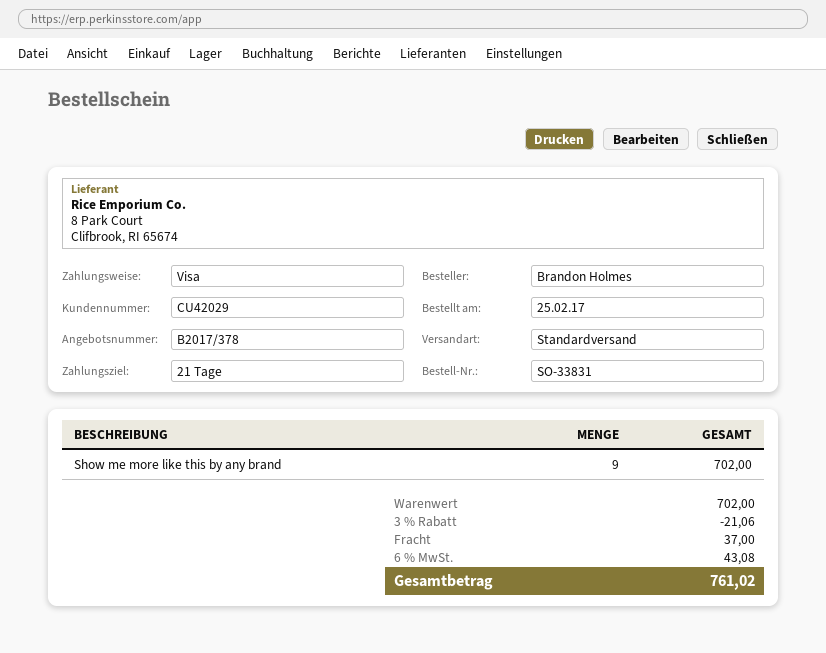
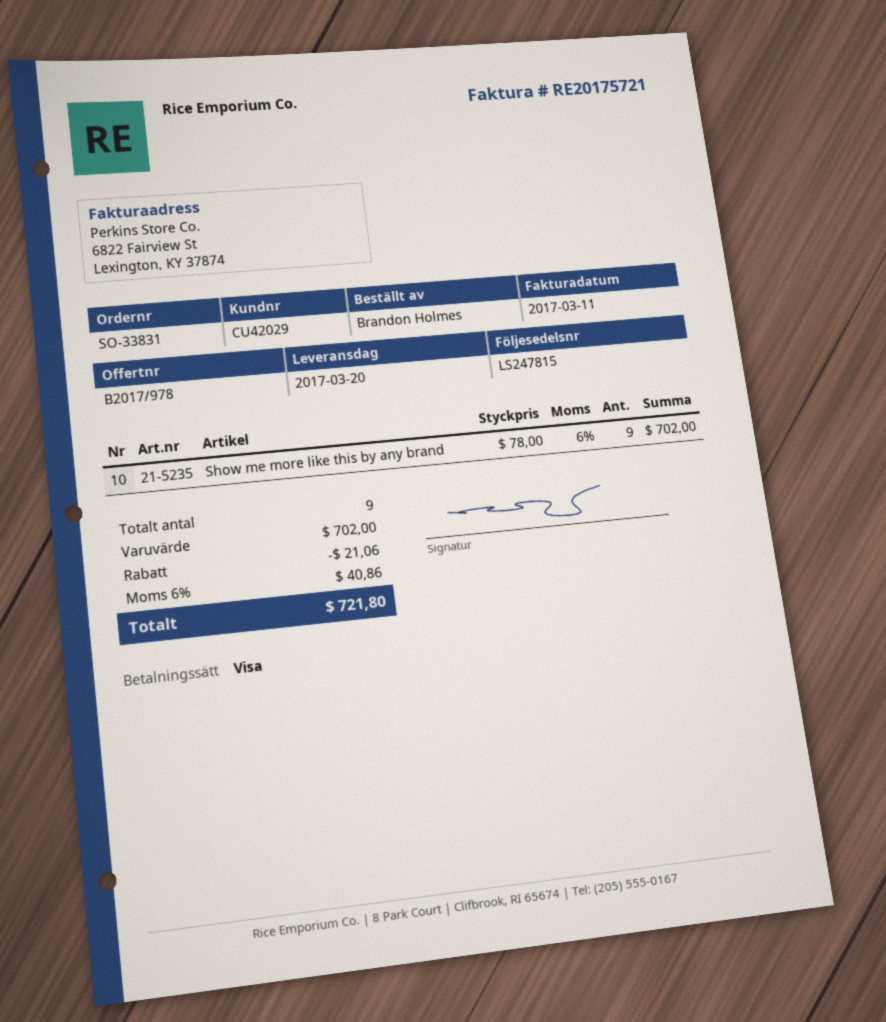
quote number: B2017/378 -> B2017/978
shipping: 37.00 -> none
tax: 6% = 43.08 -> 6% = 40.86
total: 761.02 -> 721.80

